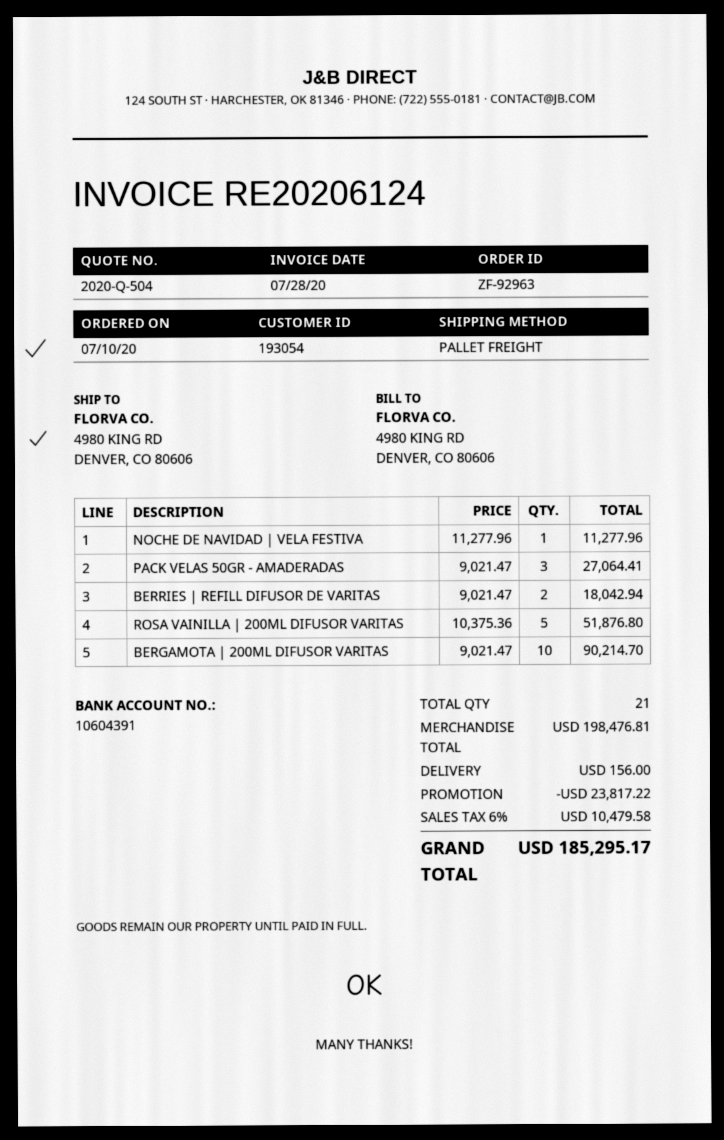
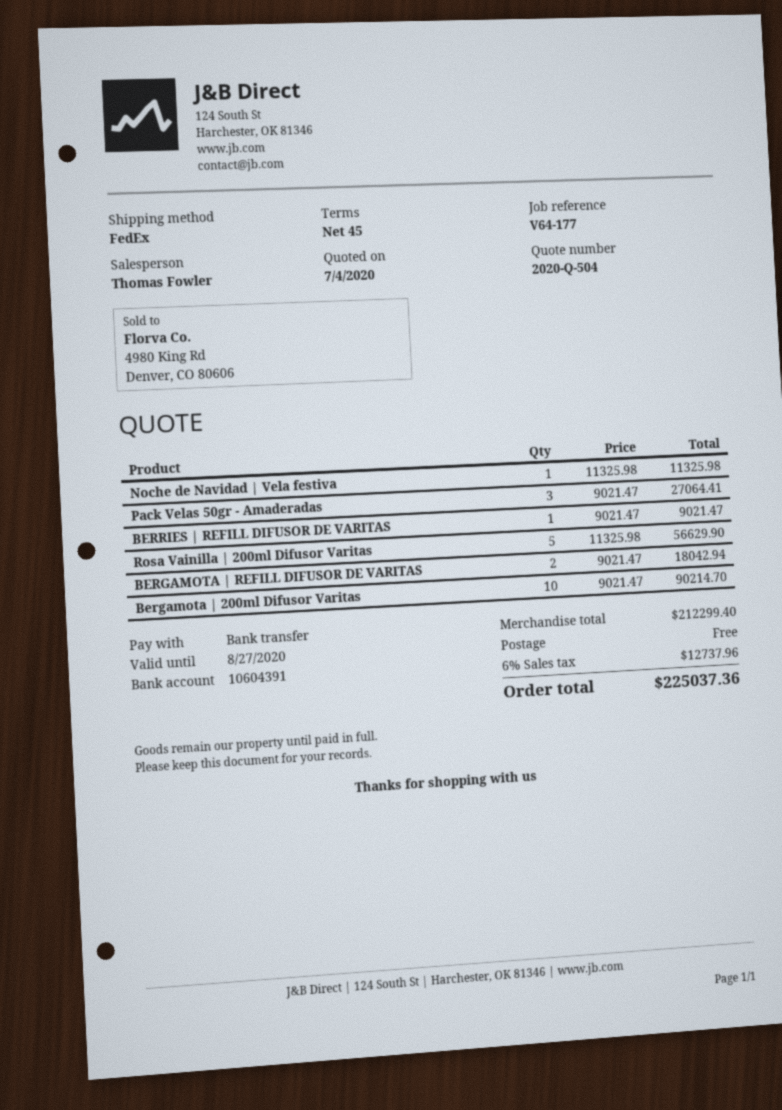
shipping method: pallet freight -> FedEx
NOCHE DE NAVIDAD | VELA FESTIVA: 1 x 11277.96 = 11277.96 -> 1 x 11325.98 = 11325.98
BERRIES | REFILL DIFUSOR DE VARITAS: 2 x 9021.47 = 18042.94 -> 1 x 9021.47 = 9021.47
ROSA VAINILLA | 200ML DIFUSOR VARITAS: 5 x 10375.36 = 51876.80 -> 5 x 11325.98 = 56629.90
BERGAMOTA | REFILL DIFUSOR DE VARITAS: none -> 2 x 9021.47 = 18042.94
subtotal: 198476.81 -> 212299.40
discount: 23817.22 -> none
shipping: 156.00 -> 0.00
tax: 6% = 10479.58 -> 6% = 12737.96
total: 185295.17 -> 225037.36

